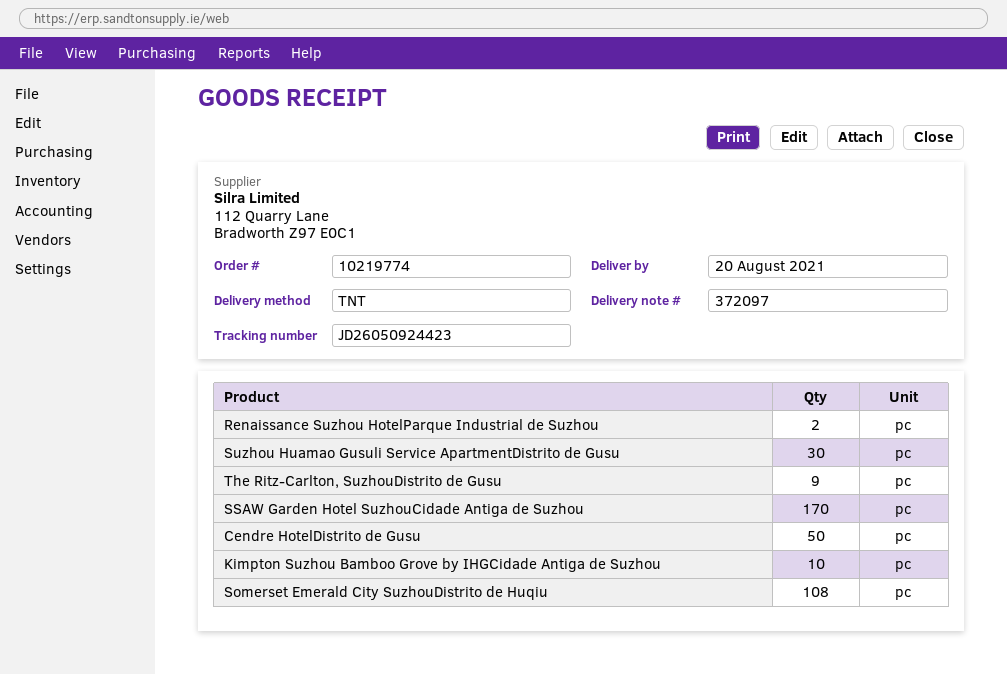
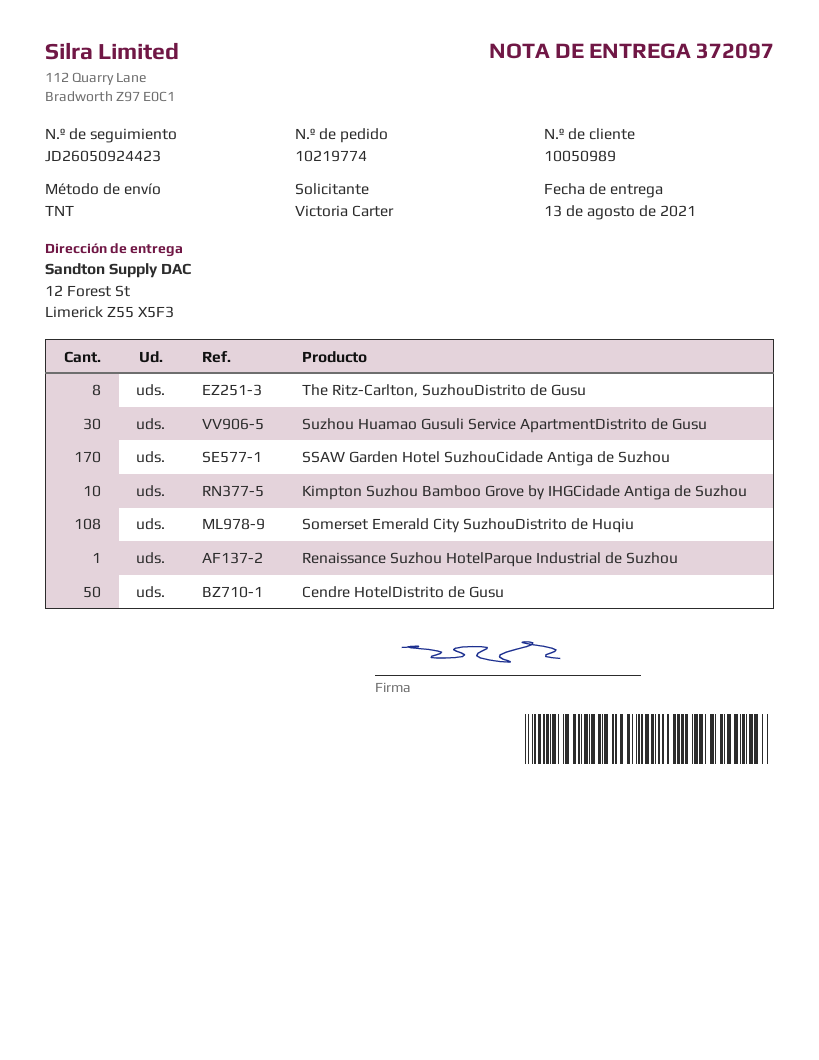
delivery date: 2021-08-20 -> 2021-08-13
Renaissance Suzhou HotelParque Industrial de Suzhou: 2 -> 1
The Ritz-Carlton, SuzhouDistrito de Gusu: 9 -> 8

